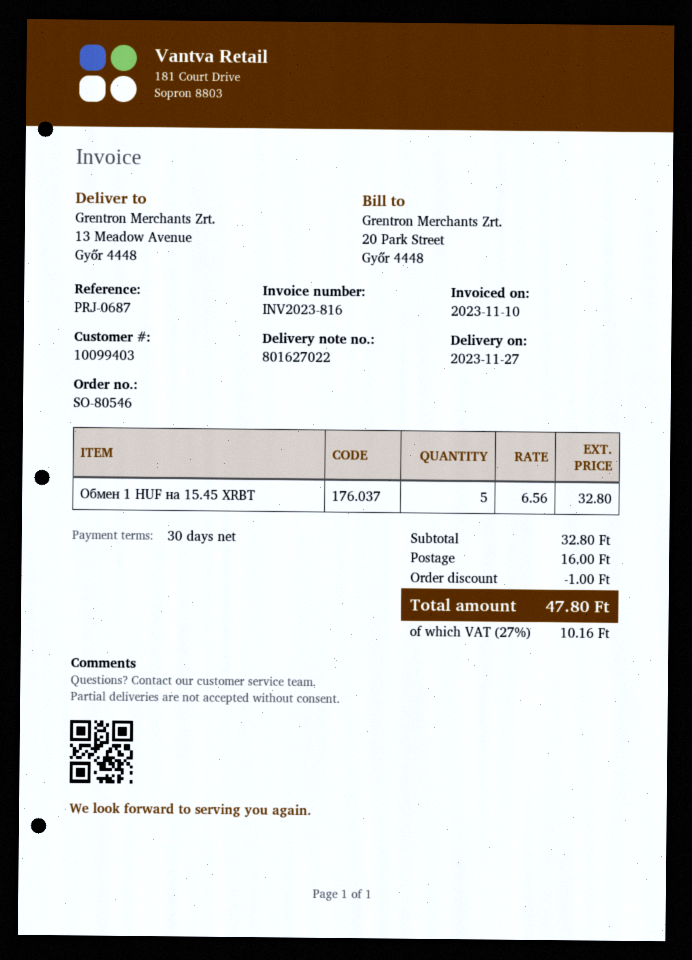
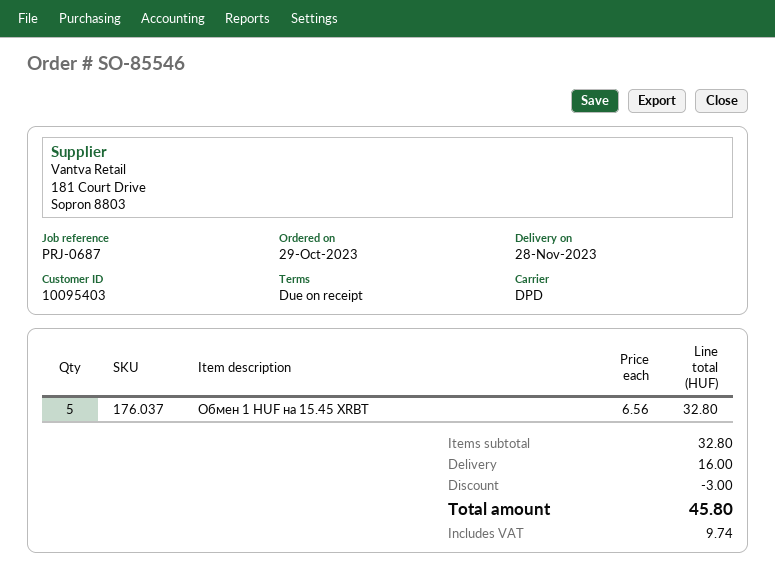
order number: SO-80546 -> SO-85546
delivery date: 2023-11-27 -> 2023-11-28
payment terms: 30 days -> on receipt
customer number: 10099403 -> 10095403
discount: 1.00 -> 3.00
tax: 10.16 -> 9.74
total: 47.80 -> 45.80

